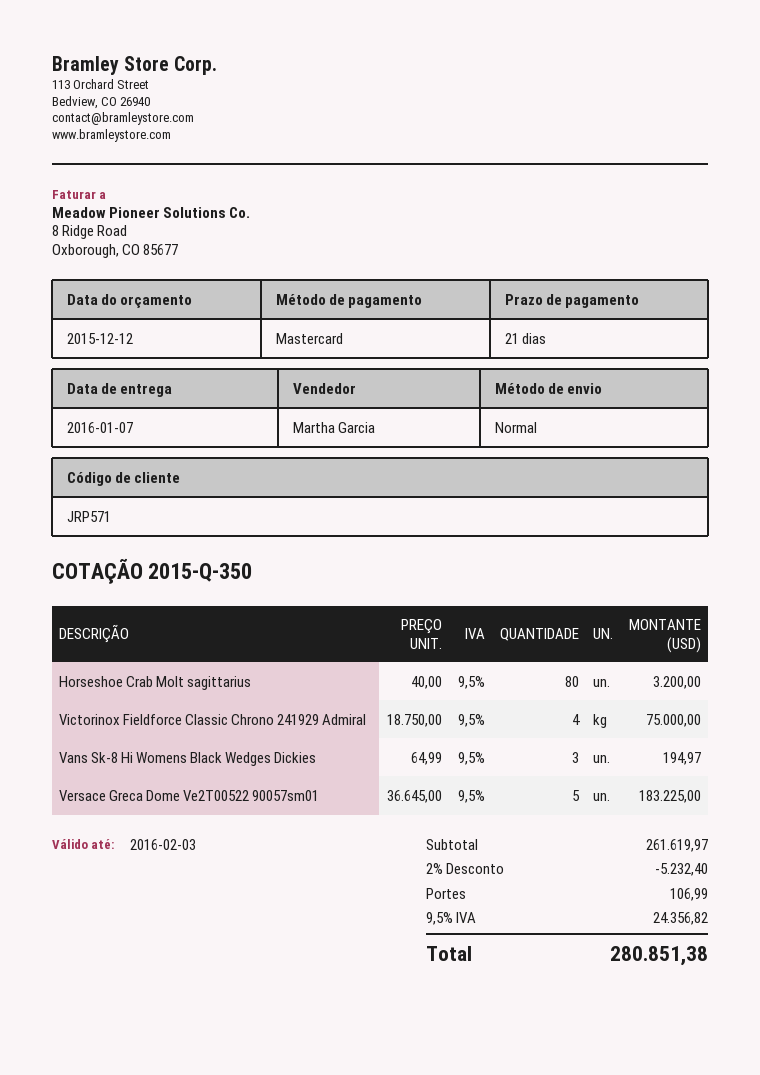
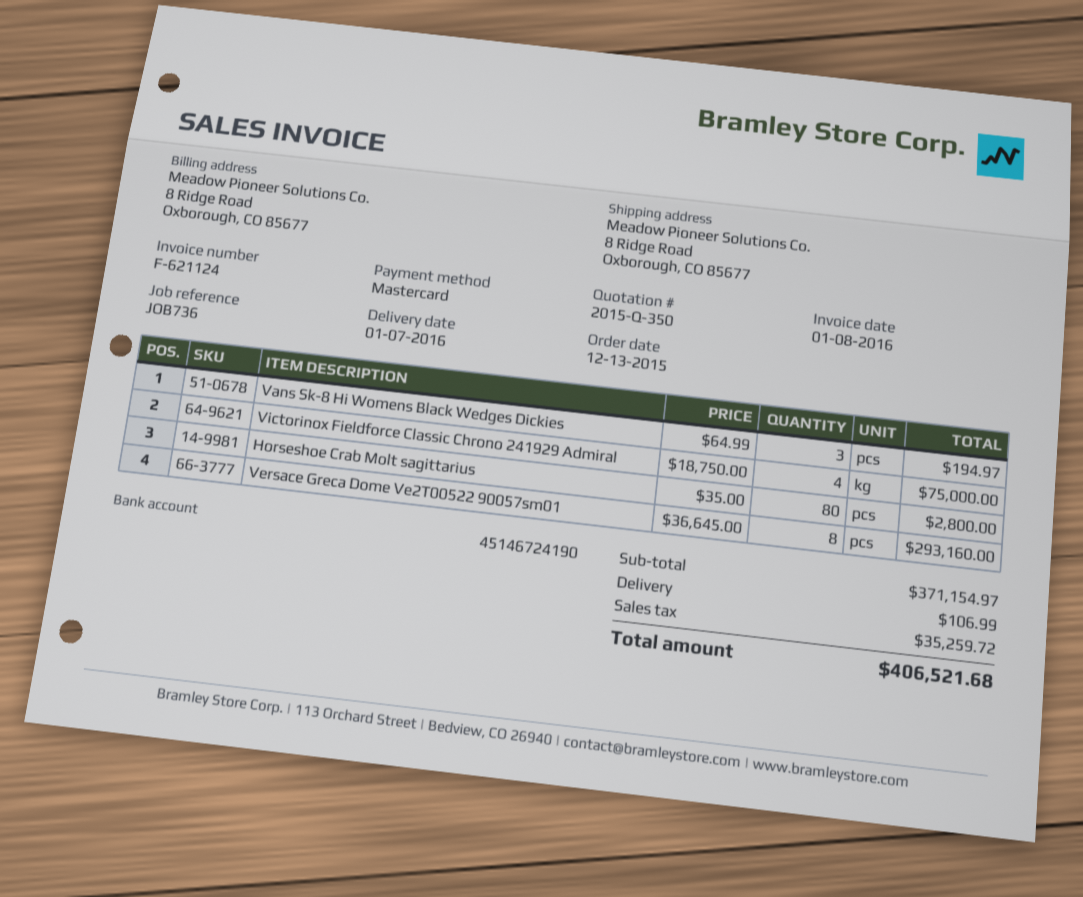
Horseshoe Crab Molt sagittarius: 80 x 40.00 = 3200.00 -> 80 x 35.00 = 2800.00
Versace Greca Dome Ve2T00522 90057sm01: 5 x 36645.00 = 183225.00 -> 8 x 36645.00 = 293160.00
subtotal: 261619.97 -> 371154.97
discount: 2% = 5232.40 -> none
tax: 24356.82 -> 35259.72
total: 280851.38 -> 406521.68

